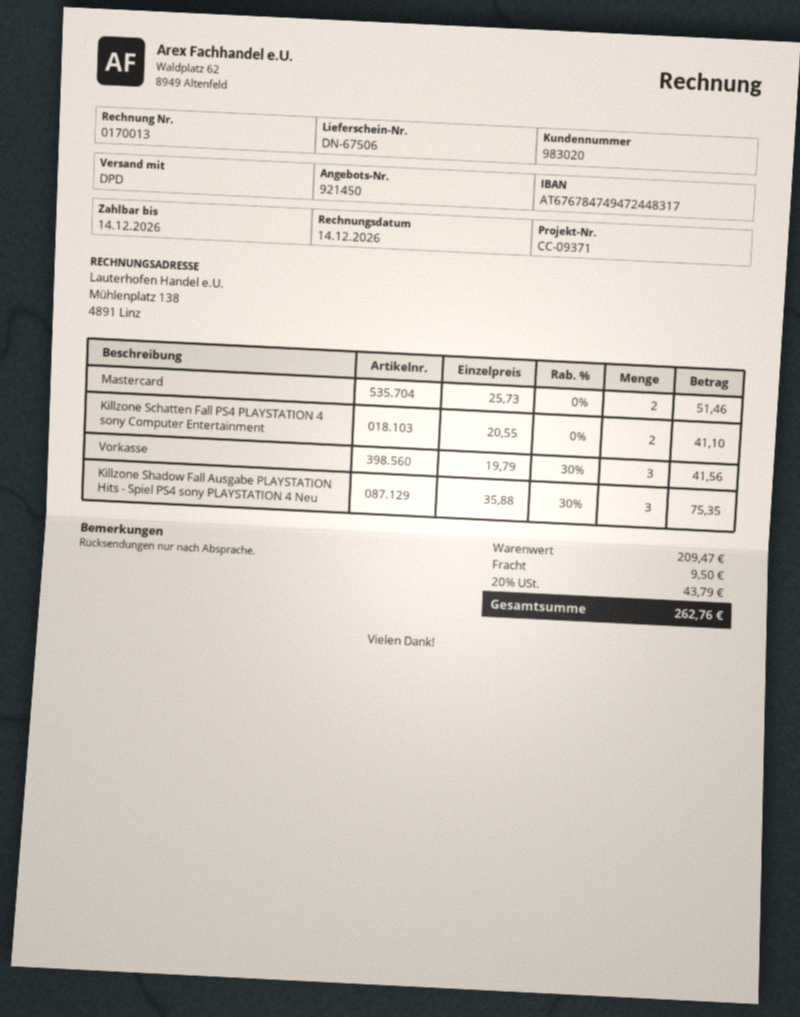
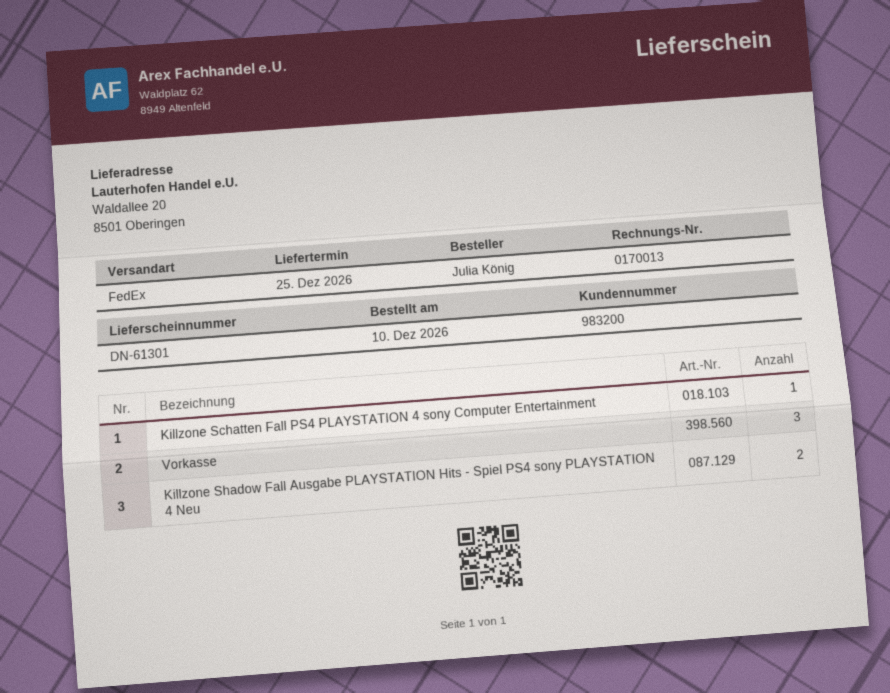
delivery note number: DN-67506 -> DN-61301
customer number: 983020 -> 983200
shipping method: DPD -> FedEx
Mastercard: 2 -> none
Killzone Schatten Fall PS4 PLAYSTATION 4 sony Computer Entertainment: 2 -> 1
Killzone Shadow Fall Ausgabe PLAYSTATION Hits - Spiel PS4 sony PLAYSTATION 4 Neu: 3 -> 2

